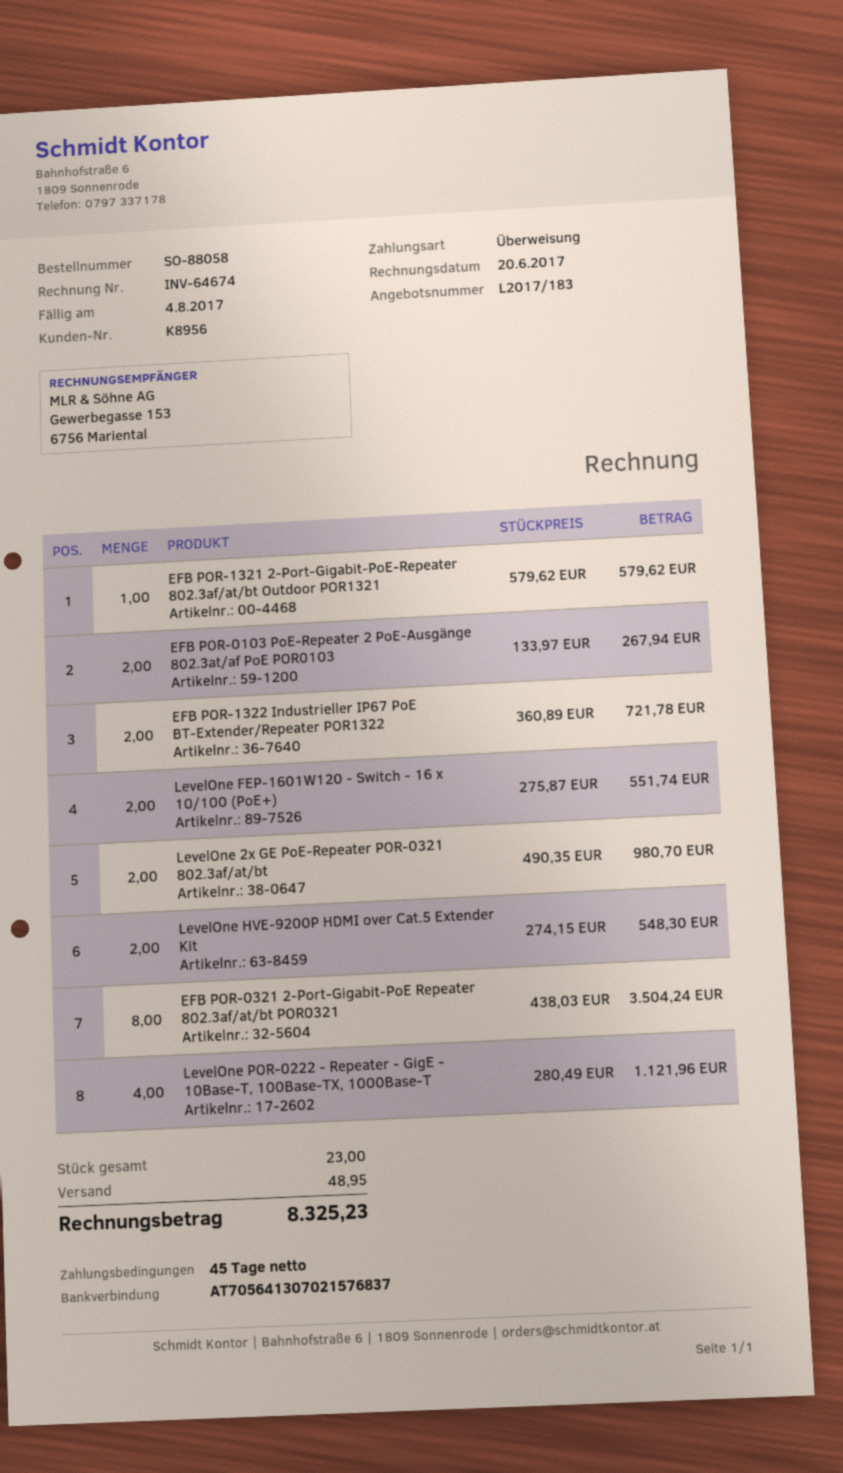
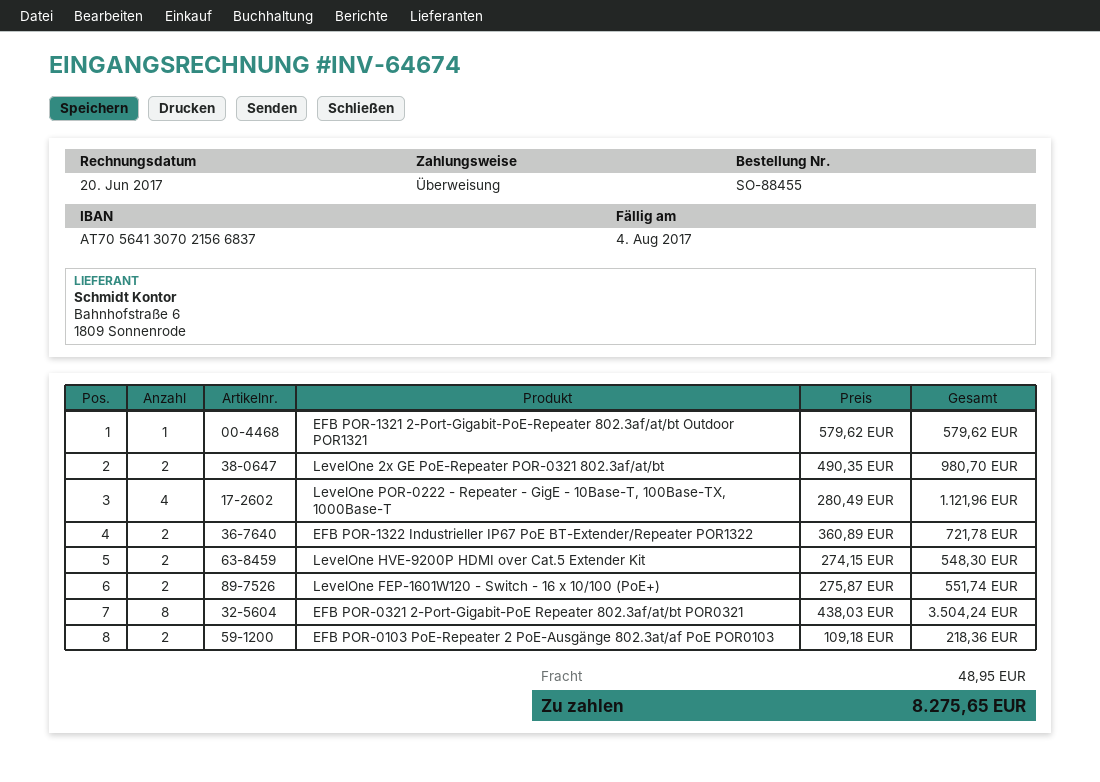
order number: SO-88058 -> SO-88455
bank account: AT705641307021576837 -> AT705641307021566837
EFB POR-0103 PoE-Repeater 2 PoE-Ausgänge 802.3at/af PoE POR0103: 2 x 133.97 = 267.94 -> 2 x 109.18 = 218.36
total: 8325.23 -> 8275.65

